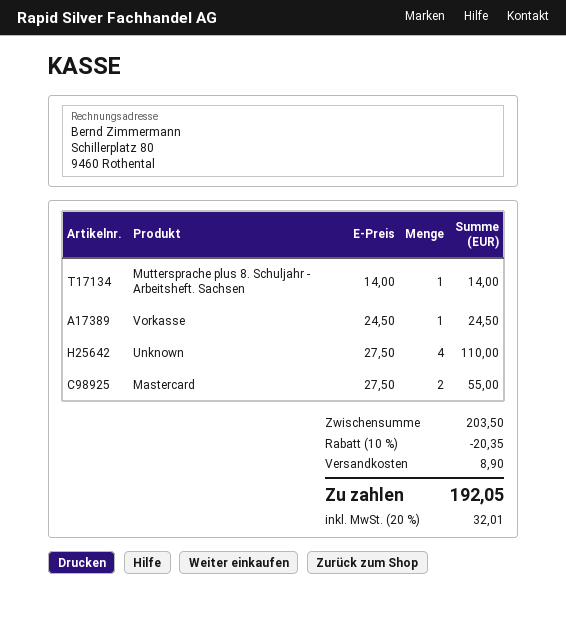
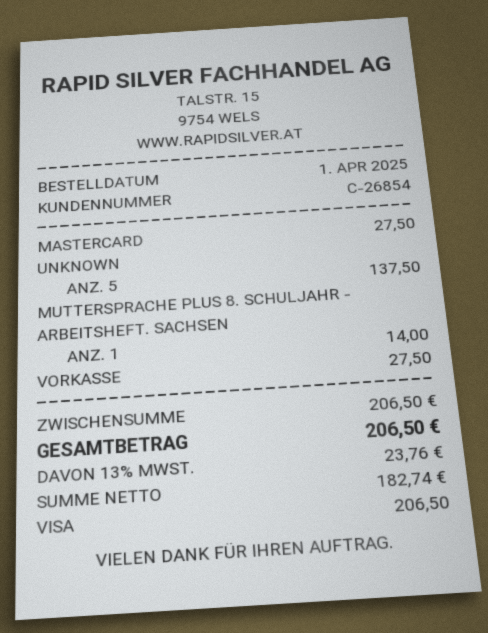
Vorkasse: 1 for 24.50 -> 1 for 27.50
Unknown: 4 for 110.00 -> 5 for 137.50
Mastercard: 2 for 55.00 -> 1 for 27.50
subtotal: 203.50 -> 206.50
discount: 10% = 20.35 -> none
shipping: 8.90 -> none
tax: 20% = 32.01 -> 13% = 23.76
total: 192.05 -> 206.50

